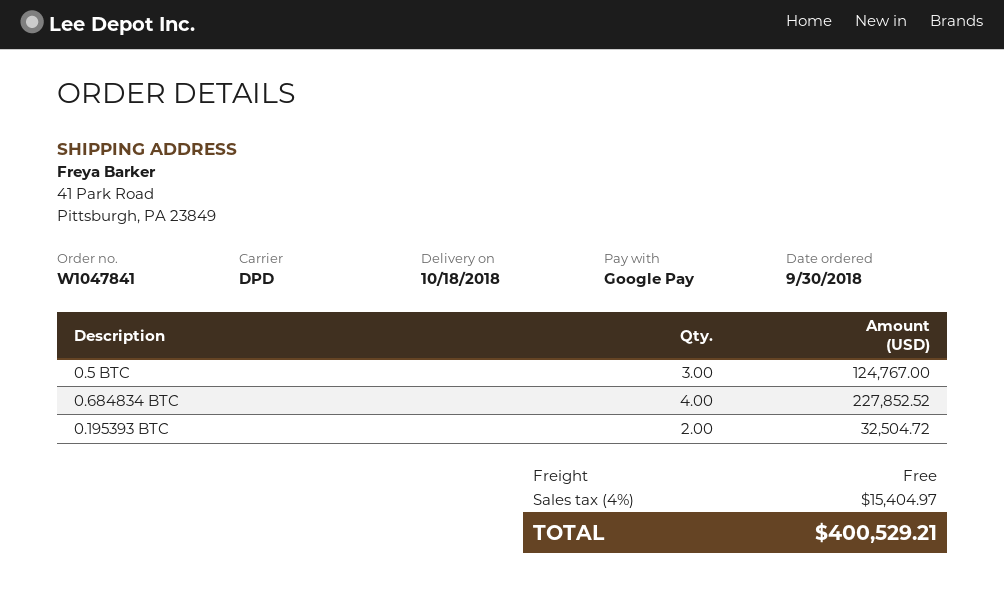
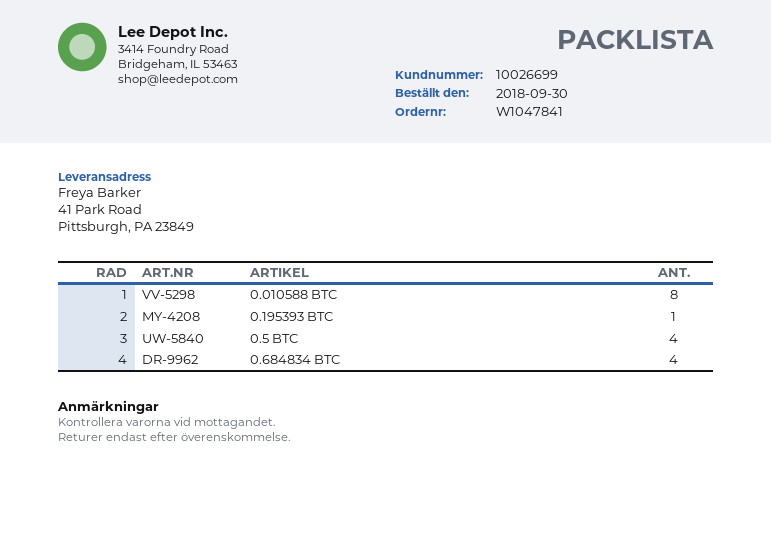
0.5 BTC: 3 -> 4
0.195393 BTC: 2 -> 1
0.010588 BTC: none -> 8

